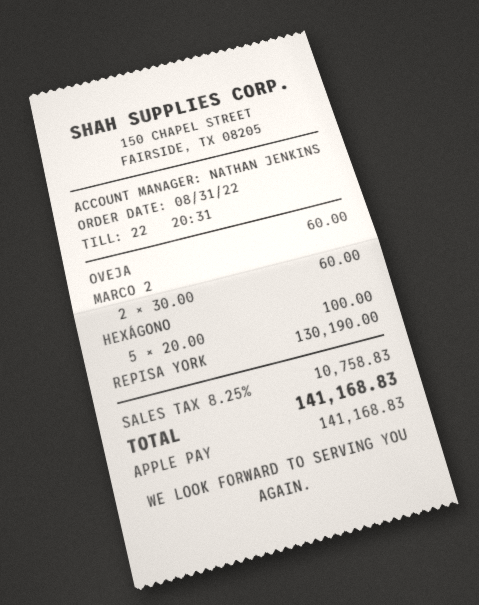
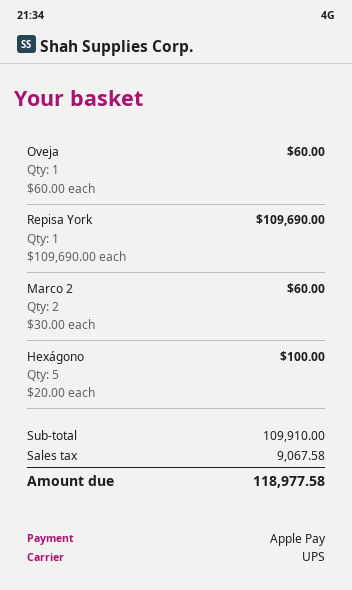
REPISA YORK: 1 x 130190.00 = 130190.00 -> 1 x 109690.00 = 109690.00
tax: 10758.83 -> 9067.58
total: 141168.83 -> 118977.58

